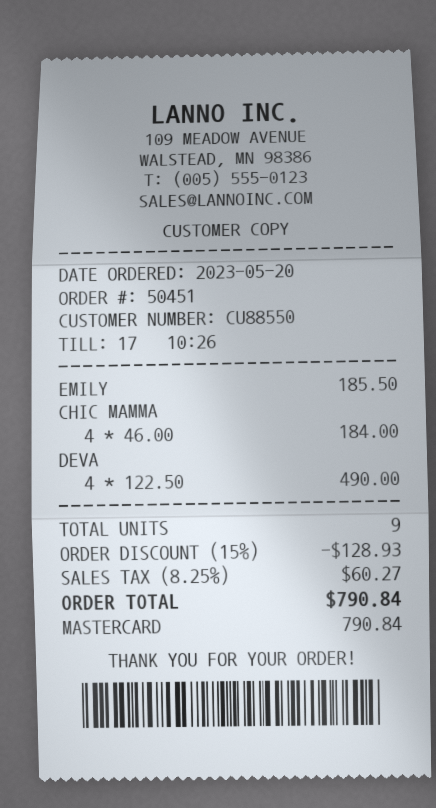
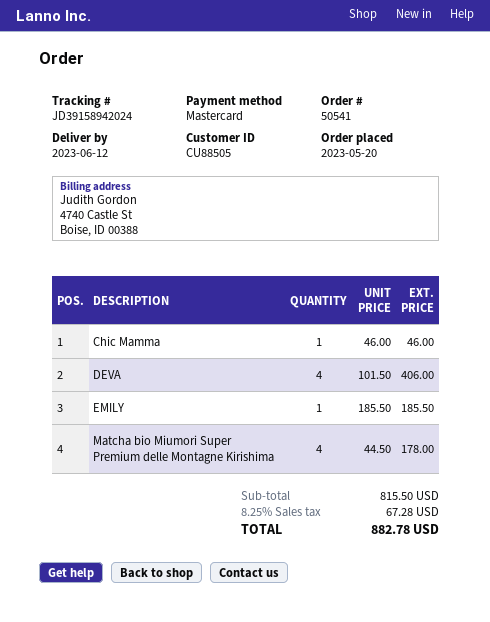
order number: 50451 -> 50541
customer number: CU88550 -> CU88505
CHIC MAMMA: 4 x 46.00 = 184.00 -> 1 x 46.00 = 46.00
DEVA: 4 x 122.50 = 490.00 -> 4 x 101.50 = 406.00
Matcha bio Miumori Super Premium delle Montagne Kirishima: none -> 4 x 44.50 = 178.00
discount: 15% = 128.93 -> none
tax: 8.25% = 60.27 -> 8.25% = 67.28
total: 790.84 -> 882.78

